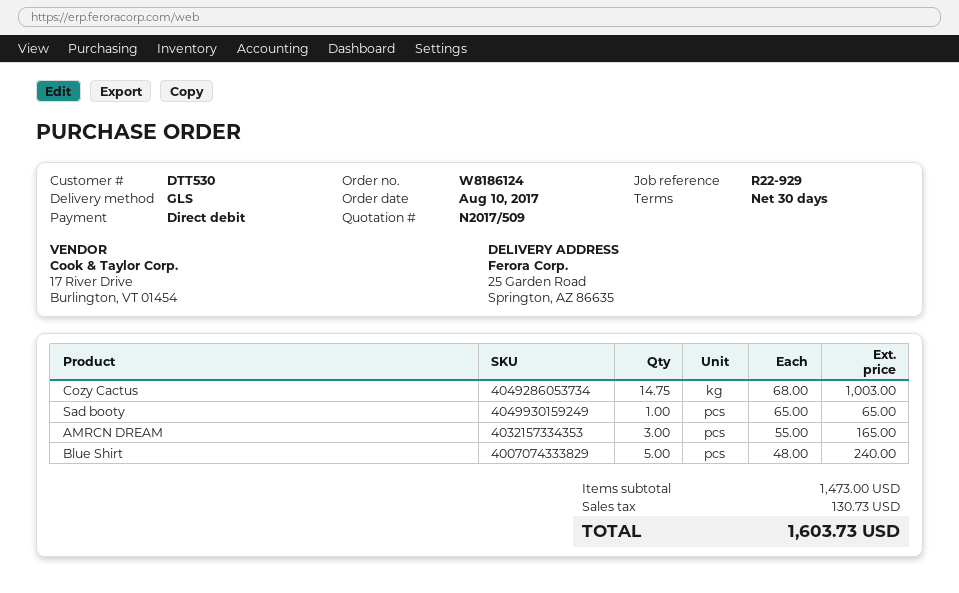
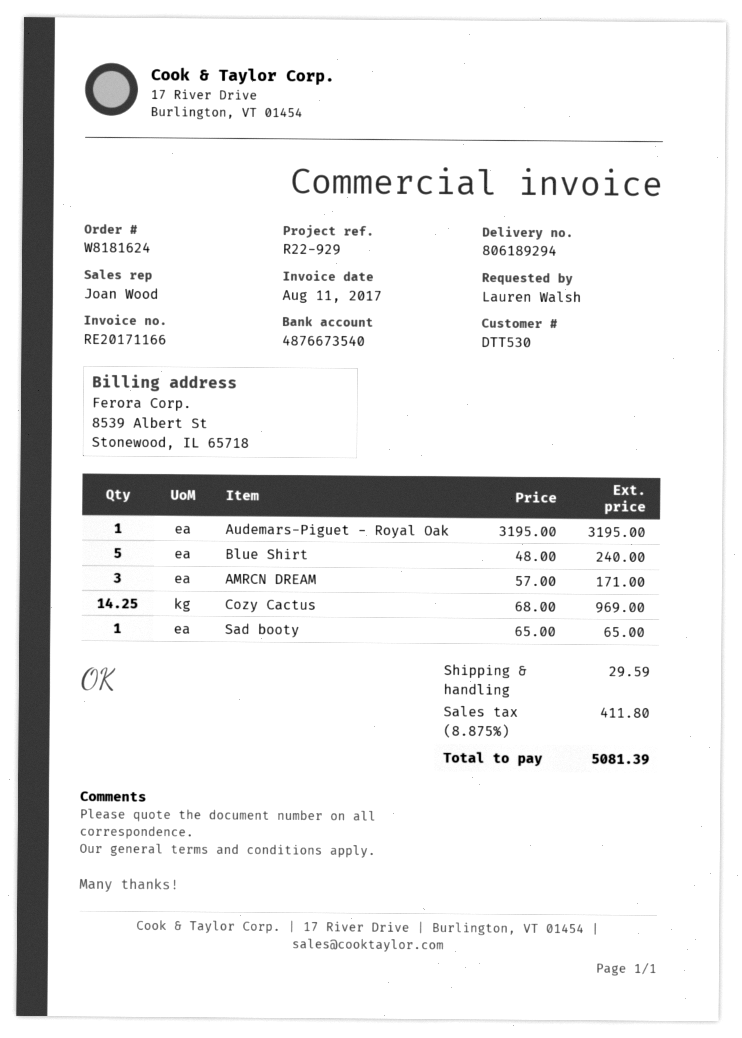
order number: W8186124 -> W8181624
Cozy Cactus: 14.75 x 68.00 = 1003.00 -> 14.25 x 68.00 = 969.00
AMRCN DREAM: 3 x 55.00 = 165.00 -> 3 x 57.00 = 171.00
Audemars-Piguet - Royal Oak: none -> 1 x 3195.00 = 3195.00
shipping: none -> 29.59
tax: 130.73 -> 411.80
total: 1603.73 -> 5081.39

